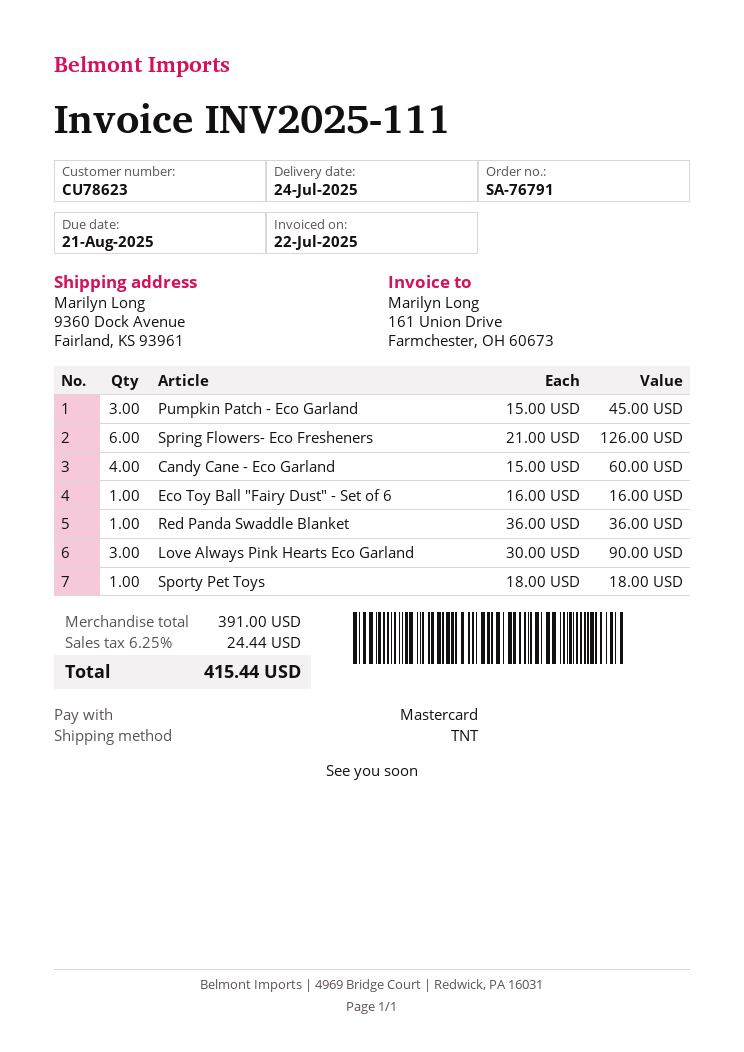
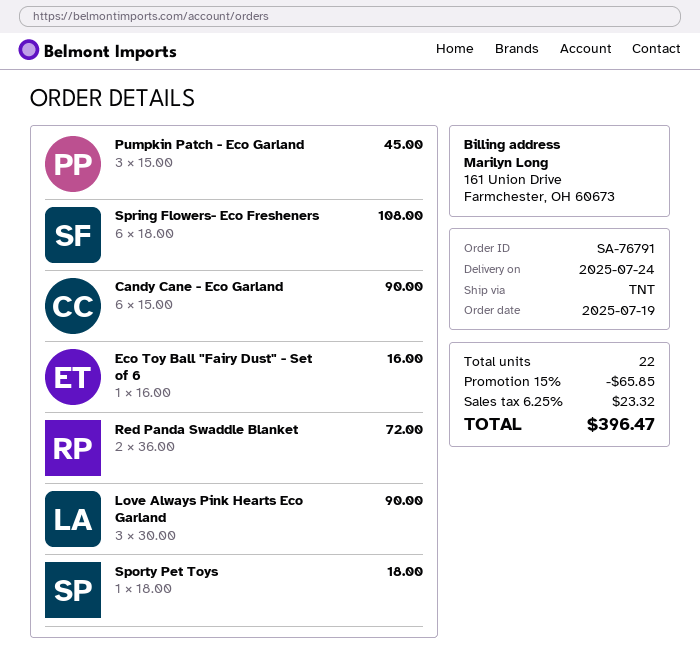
Spring Flowers- Eco Fresheners: 6 x 21.00 = 126.00 -> 6 x 18.00 = 108.00
Candy Cane - Eco Garland: 4 x 15.00 = 60.00 -> 6 x 15.00 = 90.00
Red Panda Swaddle Blanket: 1 x 36.00 = 36.00 -> 2 x 36.00 = 72.00
discount: none -> 15% = 65.85
tax: 6.25% = 24.44 -> 6.25% = 23.32
total: 415.44 -> 396.47

